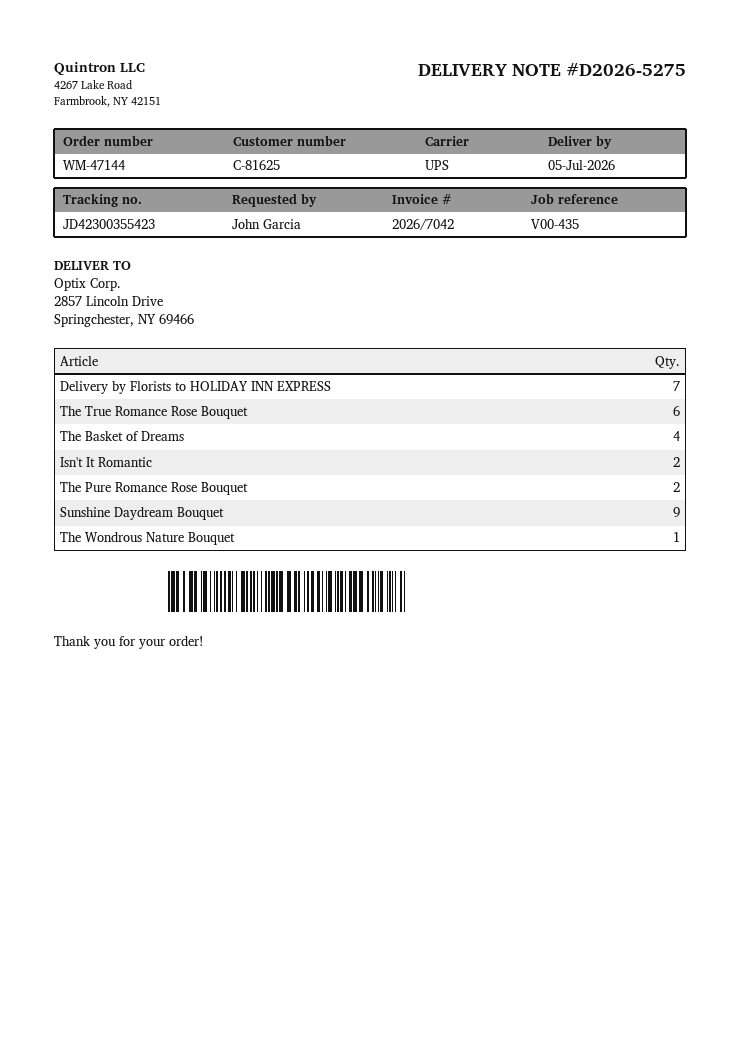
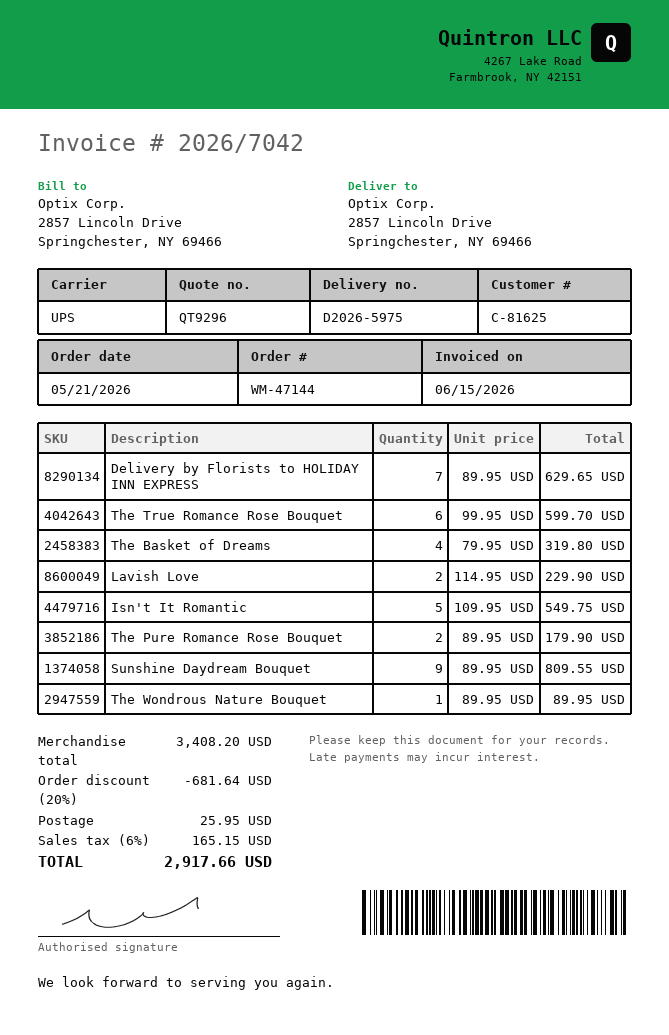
delivery note number: D2026-5275 -> D2026-5975
Isn't It Romantic: 2 -> 5
Lavish Love: none -> 2

